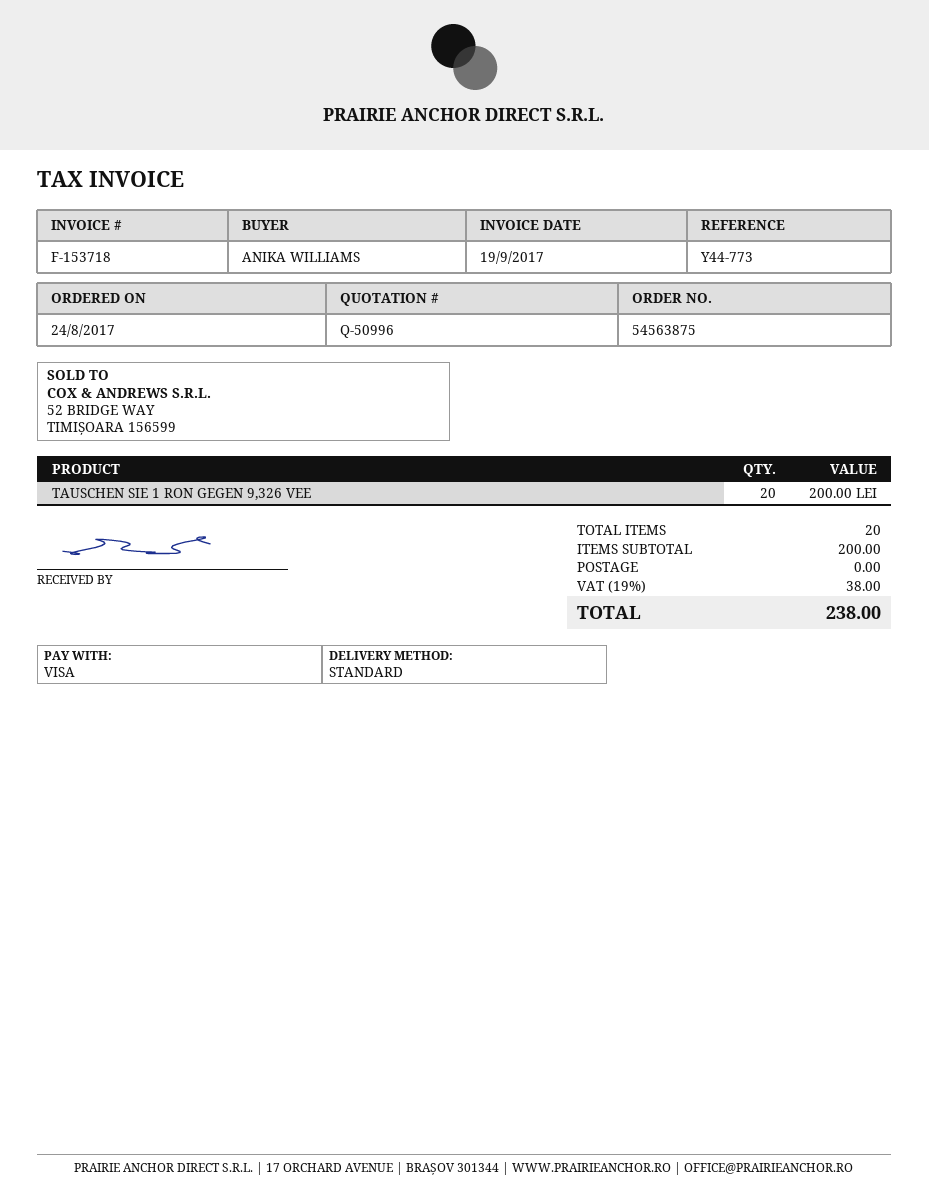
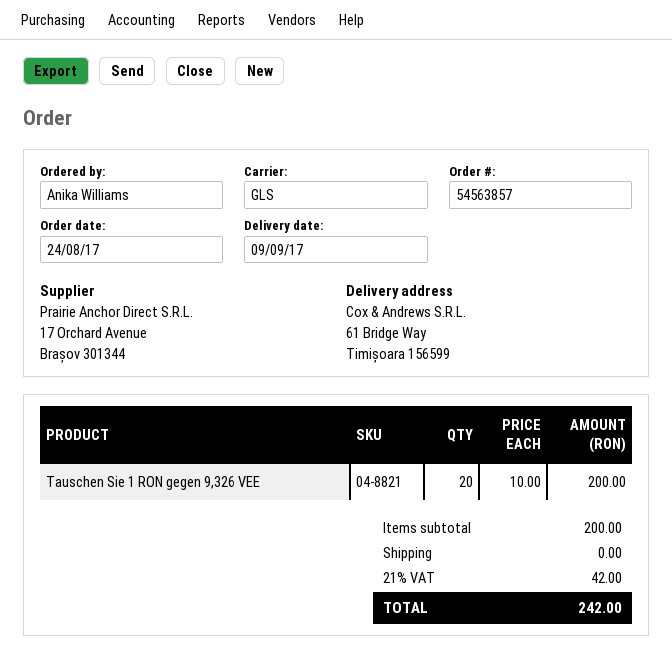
order number: 54563875 -> 54563857
shipping method: standard -> GLS
tax: 19% = 38.00 -> 21% = 42.00
total: 238.00 -> 242.00

